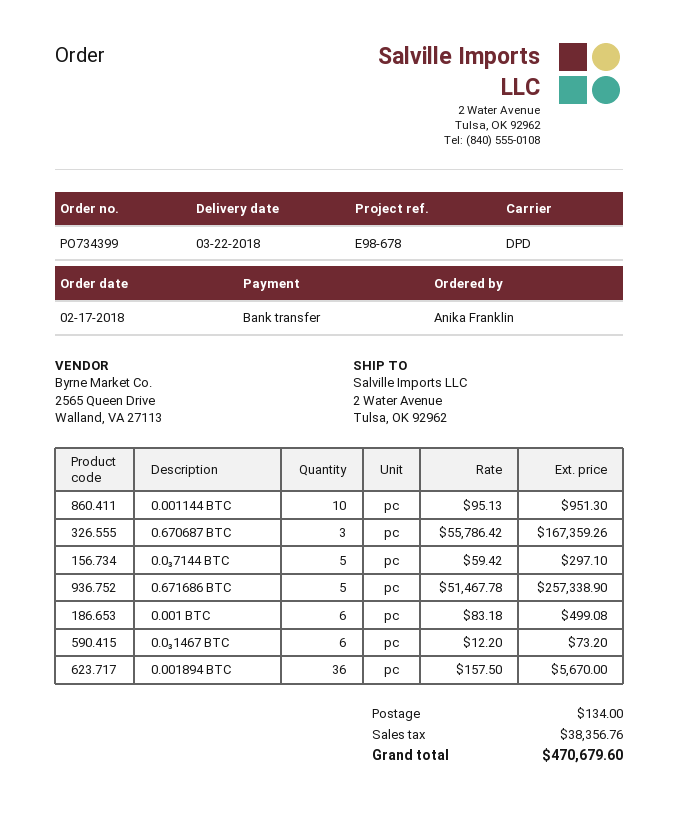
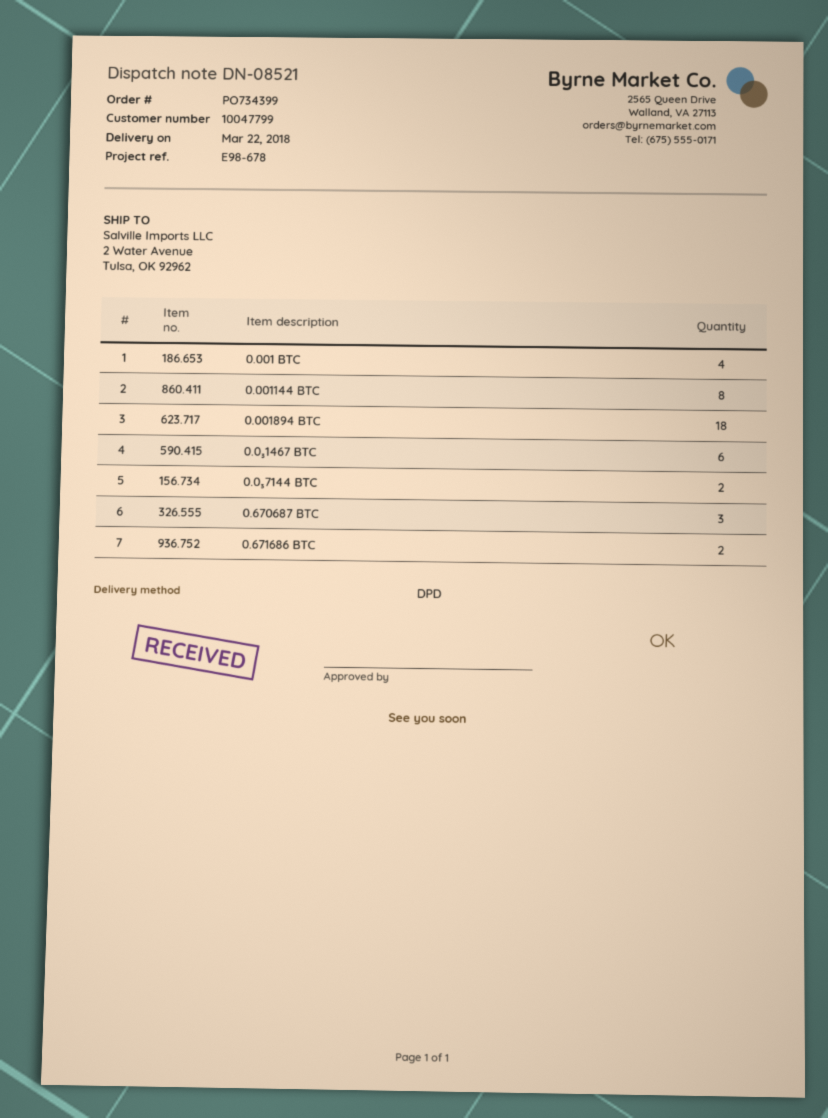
0.001144 BTC: 10 -> 8
0.0₃7144 BTC: 5 -> 2
0.671686 BTC: 5 -> 2
0.001 BTC: 6 -> 4
0.001894 BTC: 36 -> 18

